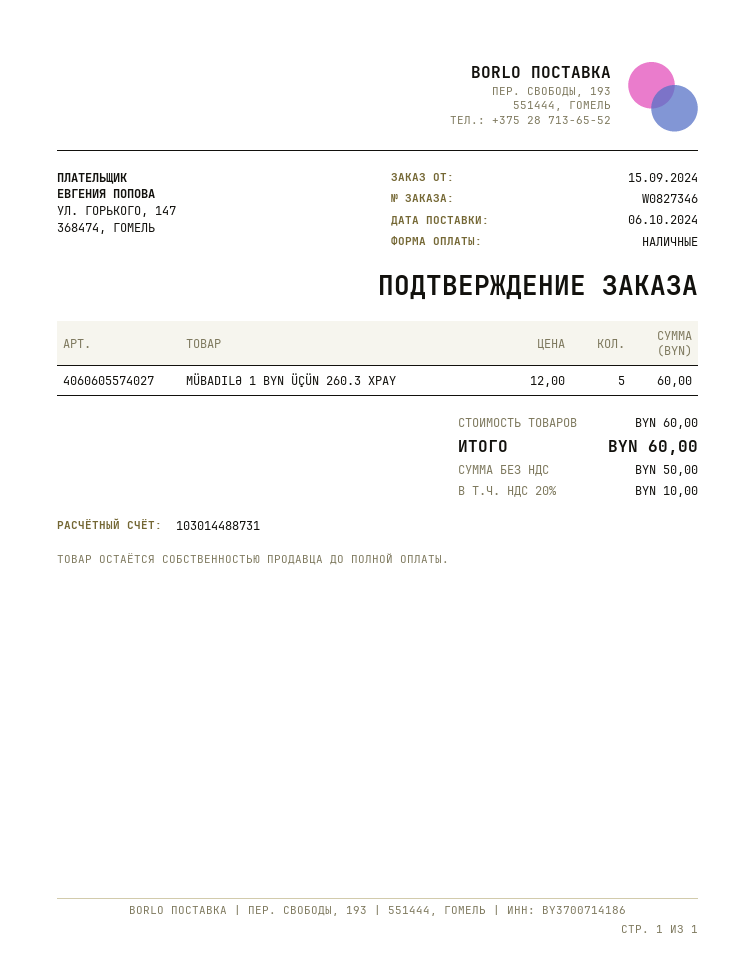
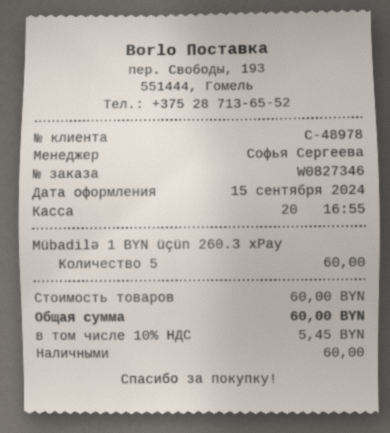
tax: 20% = 10.00 -> 10% = 5.45

